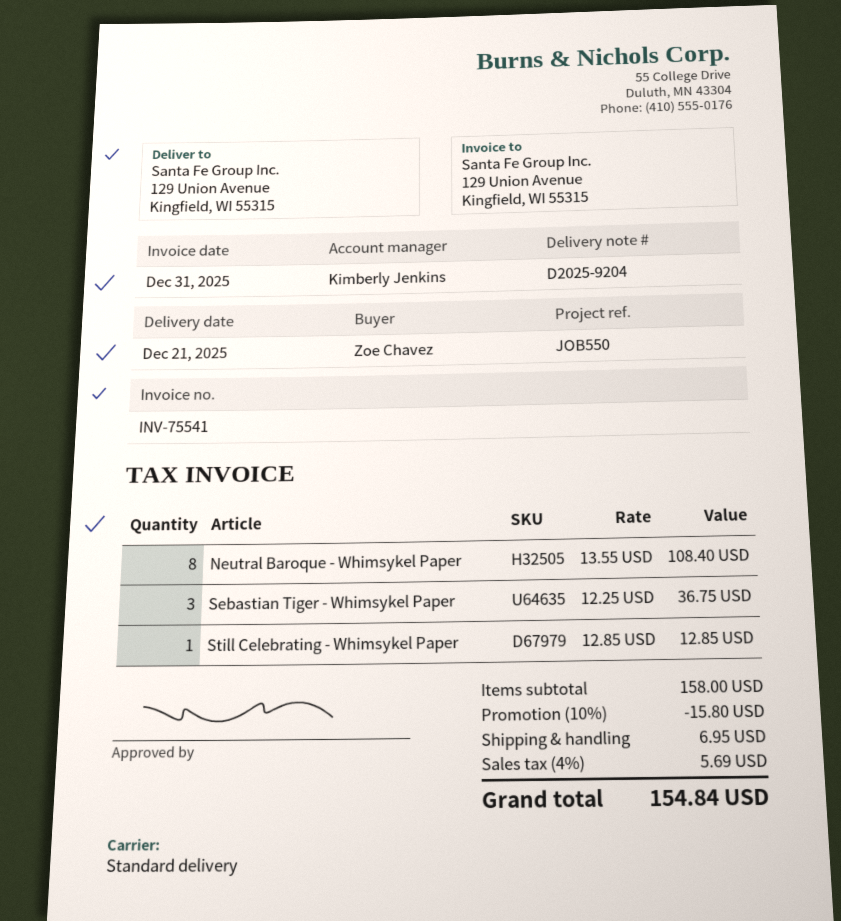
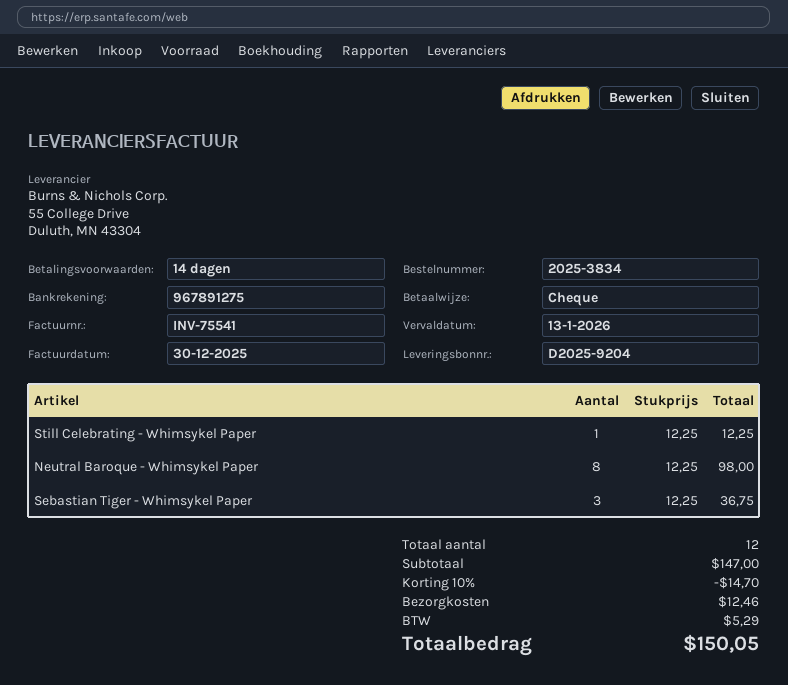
invoice date: 2025-12-31 -> 2025-12-30
Neutral Baroque - Whimsykel Paper: 8 x 13.55 = 108.40 -> 8 x 12.25 = 98.00
Still Celebrating - Whimsykel Paper: 1 x 12.85 = 12.85 -> 1 x 12.25 = 12.25
subtotal: 158.00 -> 147.00
discount: 10% = 15.80 -> 10% = 14.70
shipping: 6.95 -> 12.46
tax: 5.69 -> 5.29
total: 154.84 -> 150.05

